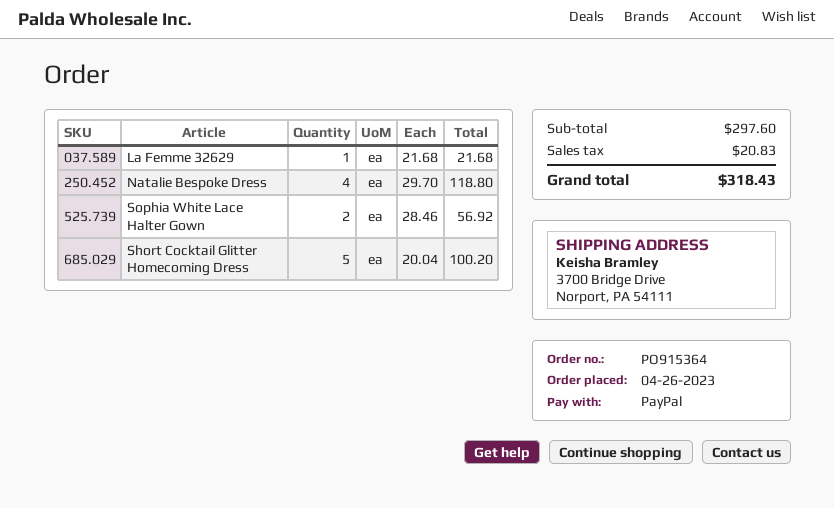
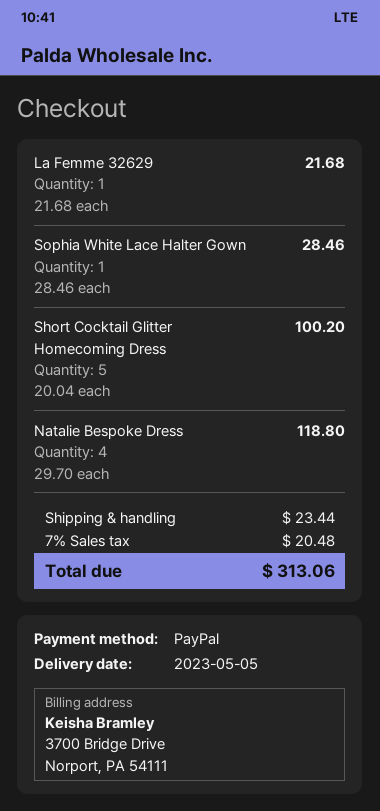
Sophia White Lace Halter Gown: 2 x 28.46 = 56.92 -> 1 x 28.46 = 28.46
shipping: none -> 23.44
tax: 20.83 -> 20.48
total: 318.43 -> 313.06

